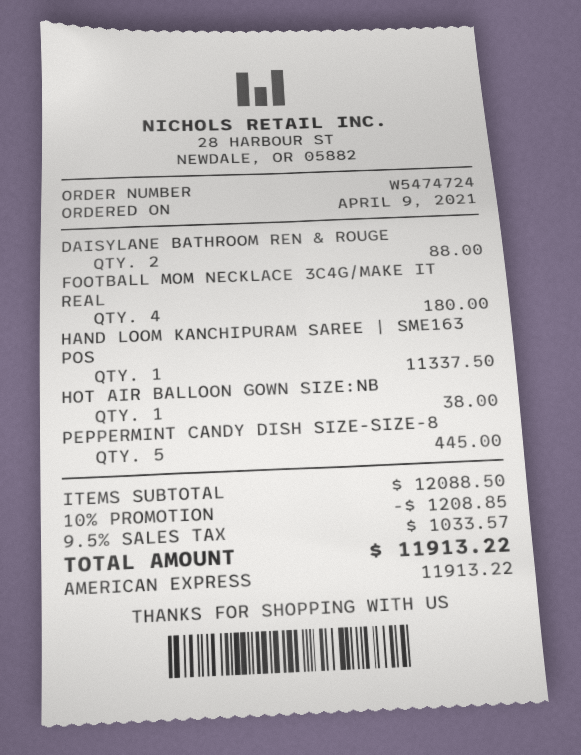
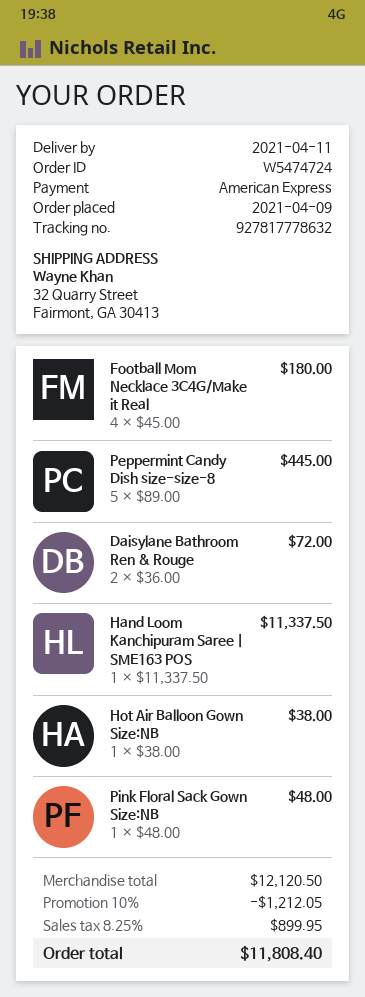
DAISYLANE BATHROOM REN & ROUGE: 2 for 88.00 -> 2 for 72.00
Pink Floral Sack Gown Size:NB: none -> 1 for 48.00
subtotal: 12088.50 -> 12120.50
discount: 10% = 1208.85 -> 10% = 1212.05
tax: 9.5% = 1033.57 -> 8.25% = 899.95
total: 11913.22 -> 11808.40

